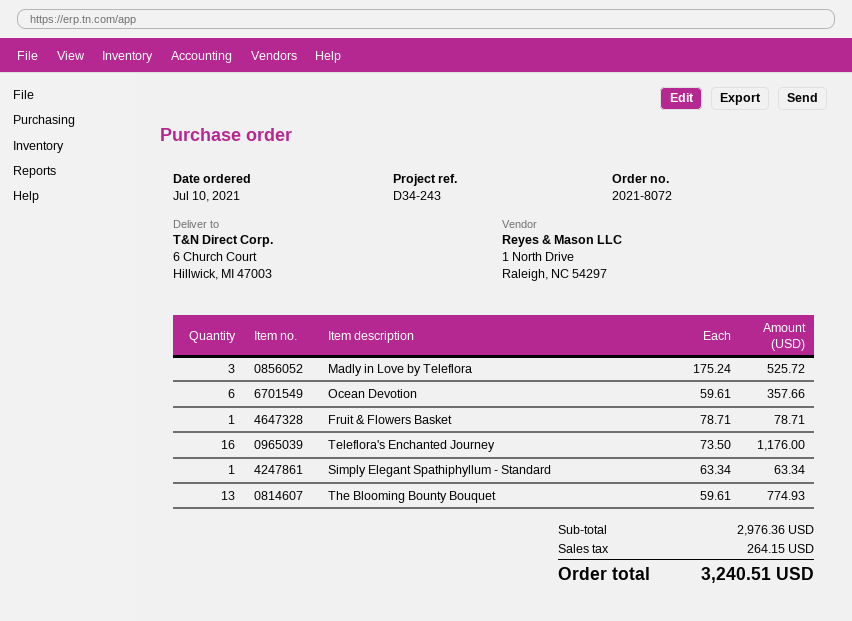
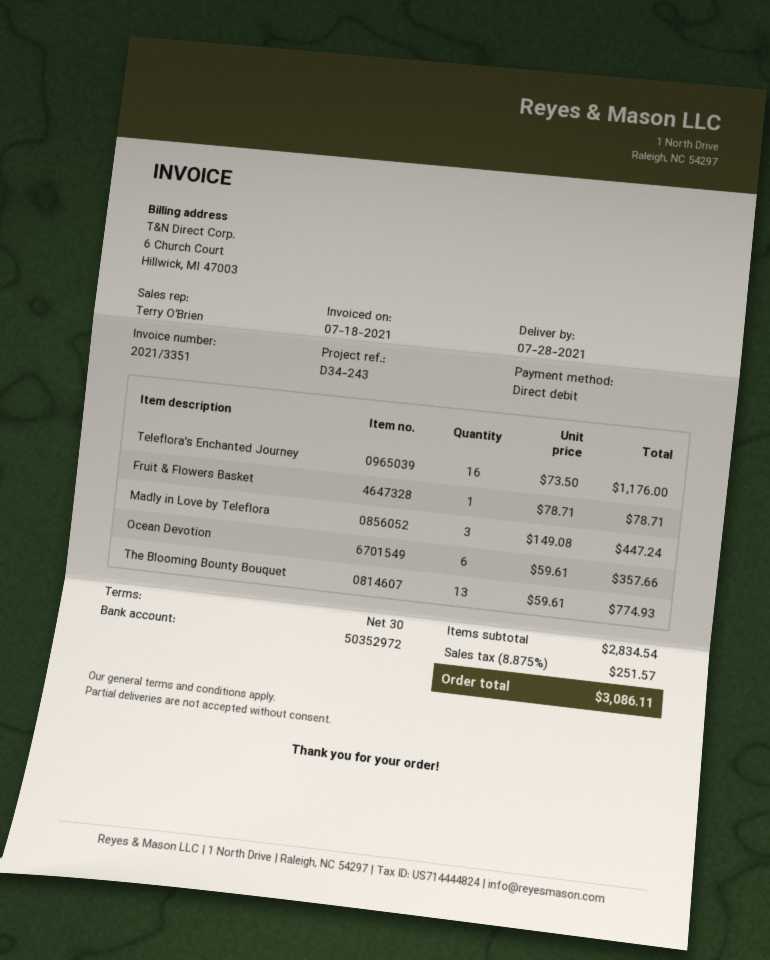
Madly in Love by Teleflora: 3 x 175.24 = 525.72 -> 3 x 149.08 = 447.24
Simply Elegant Spathiphyllum - Standard: 1 x 63.34 = 63.34 -> none
subtotal: 2976.36 -> 2834.54
tax: 264.15 -> 251.57
total: 3240.51 -> 3086.11

